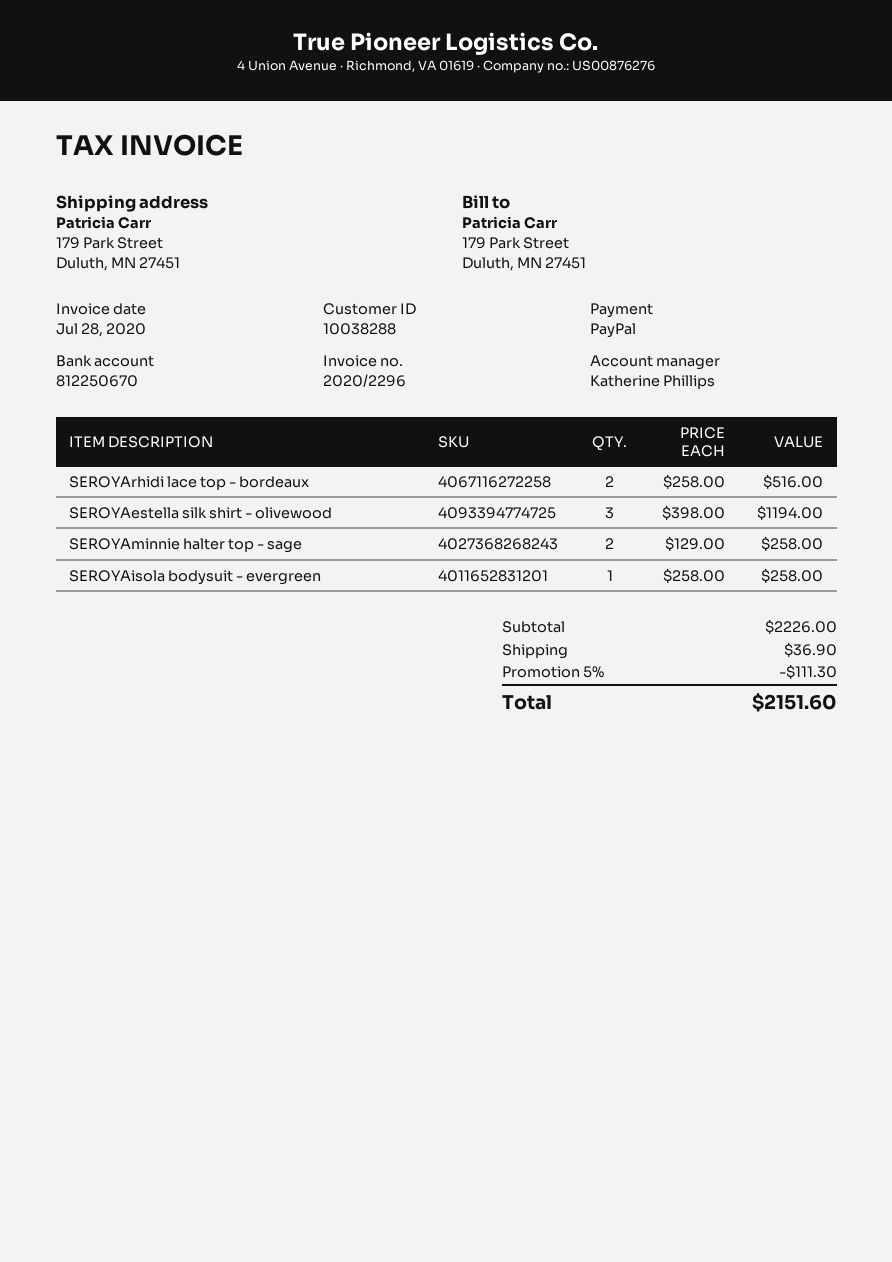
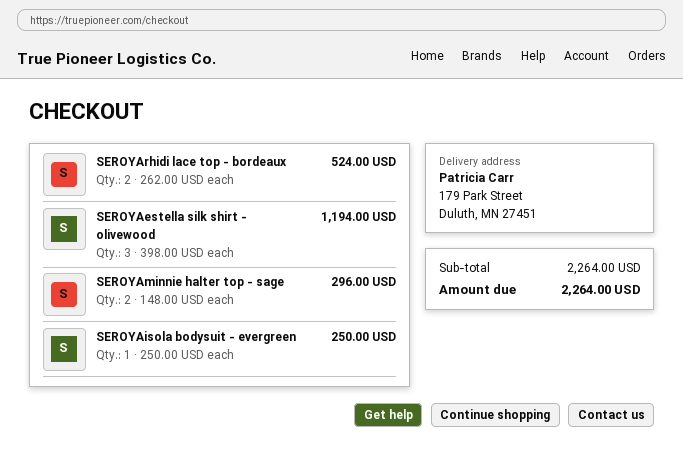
SEROYArhidi lace top - bordeaux: 2 x 258.00 = 516.00 -> 2 x 262.00 = 524.00
SEROYAminnie halter top - sage: 2 x 129.00 = 258.00 -> 2 x 148.00 = 296.00
SEROYAisola bodysuit - evergreen: 1 x 258.00 = 258.00 -> 1 x 250.00 = 250.00
subtotal: 2226.00 -> 2264.00
discount: 5% = 111.30 -> none
shipping: 36.90 -> none
total: 2151.60 -> 2264.00

